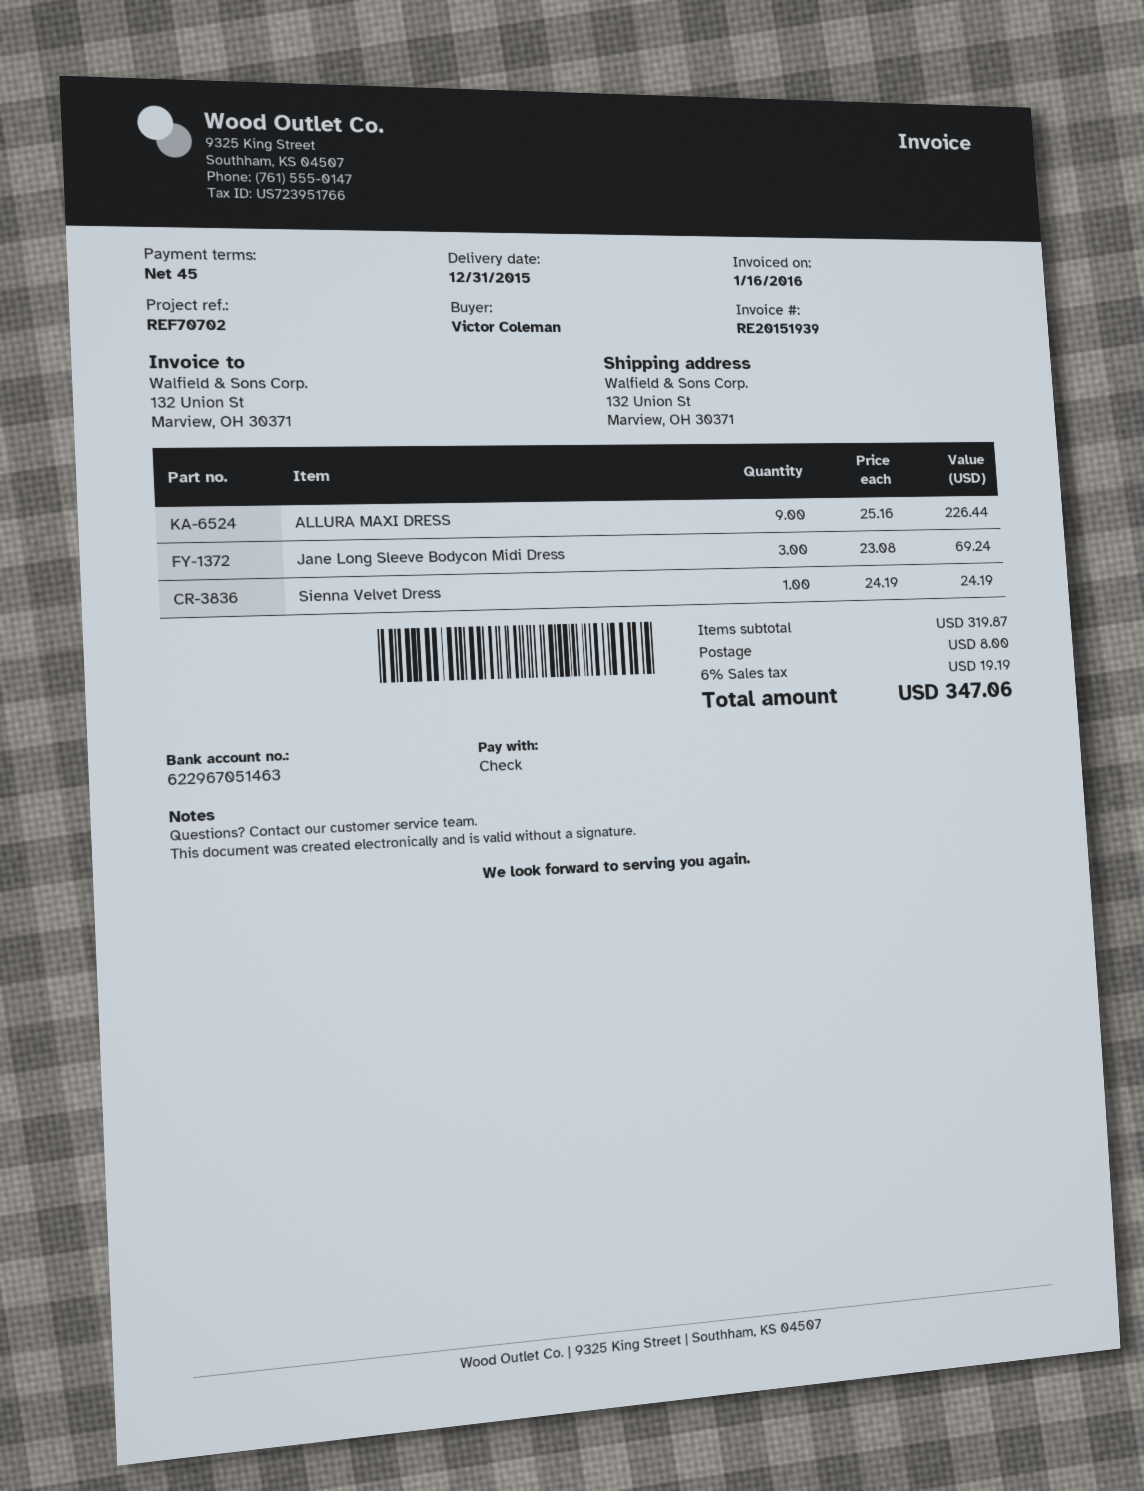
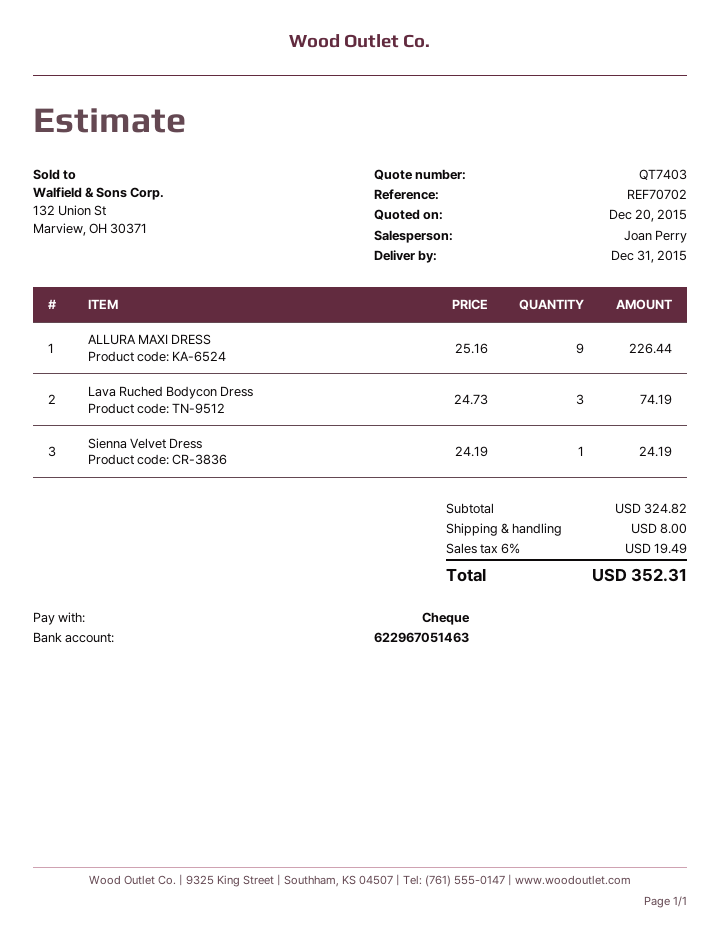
Jane Long Sleeve Bodycon Midi Dress: 3 x 23.08 = 69.24 -> none
Lava Ruched Bodycon Dress: none -> 3 x 24.73 = 74.19
subtotal: 319.87 -> 324.82
tax: 6% = 19.19 -> 6% = 19.49
total: 347.06 -> 352.31

